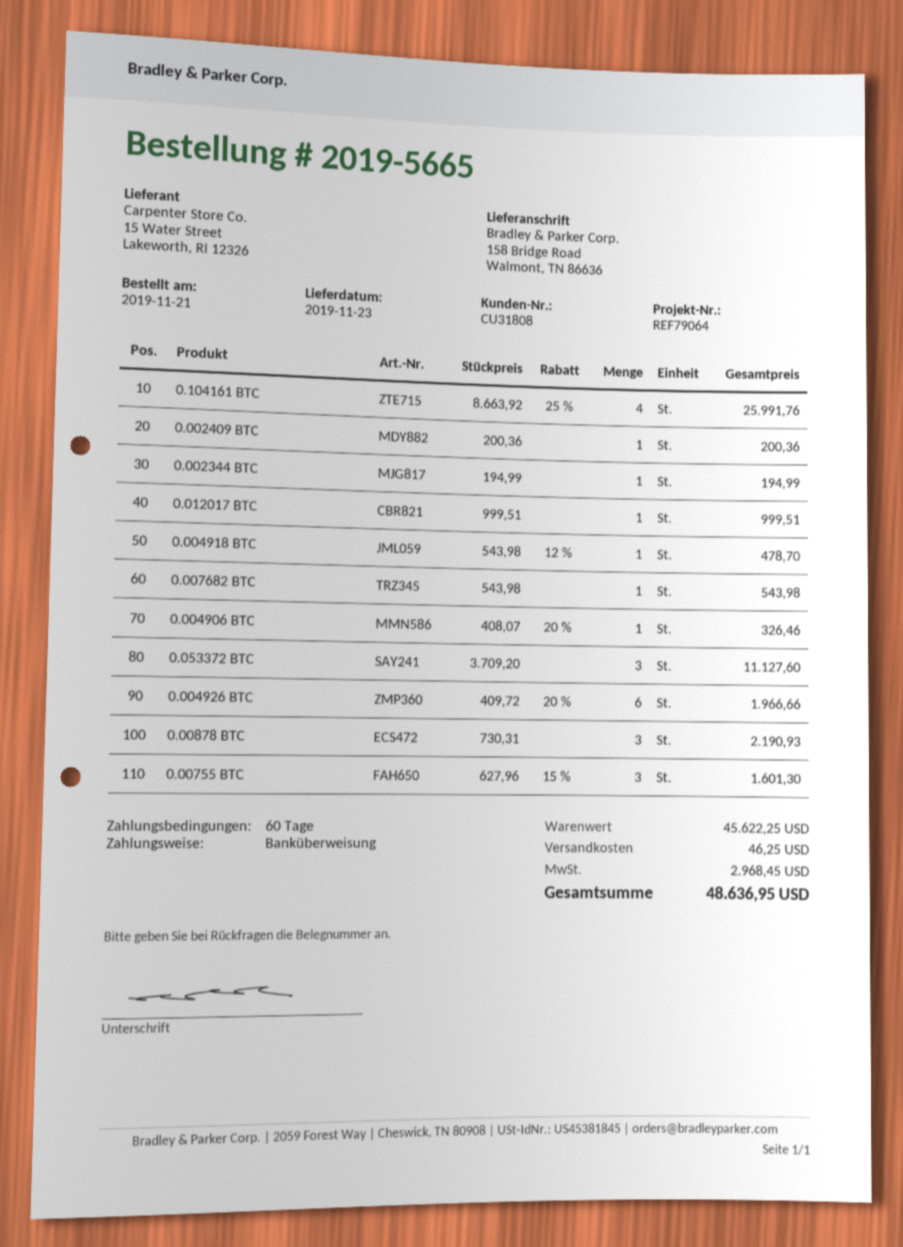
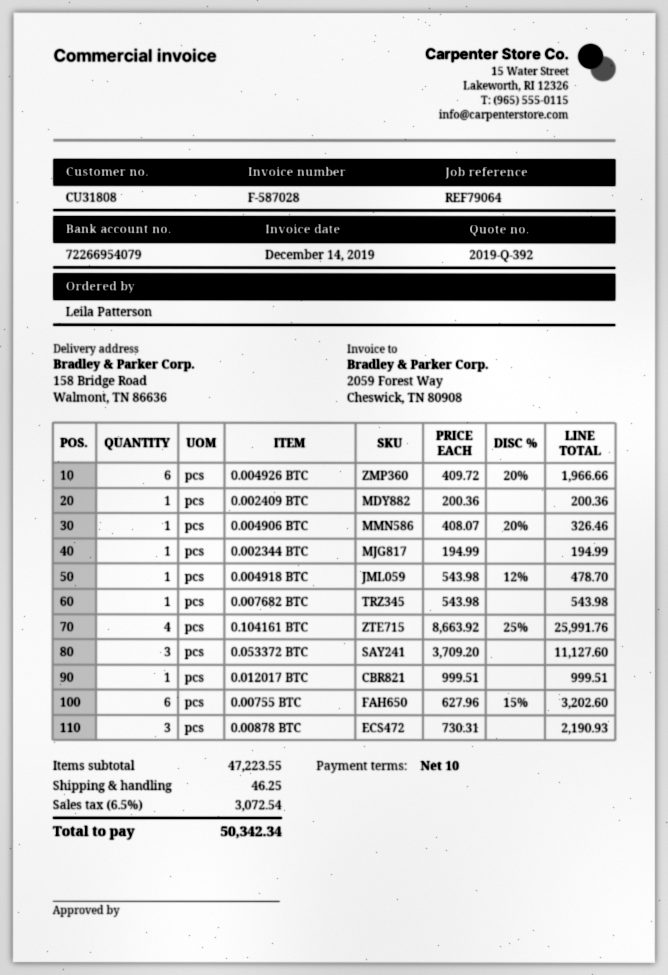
payment terms: 60 days -> 10 days
0.00755 BTC: 3 x 627.96 - 15% = 1601.30 -> 6 x 627.96 - 15% = 3202.60
subtotal: 45622.25 -> 47223.55
tax: 2968.45 -> 3072.54
total: 48636.95 -> 50342.34

